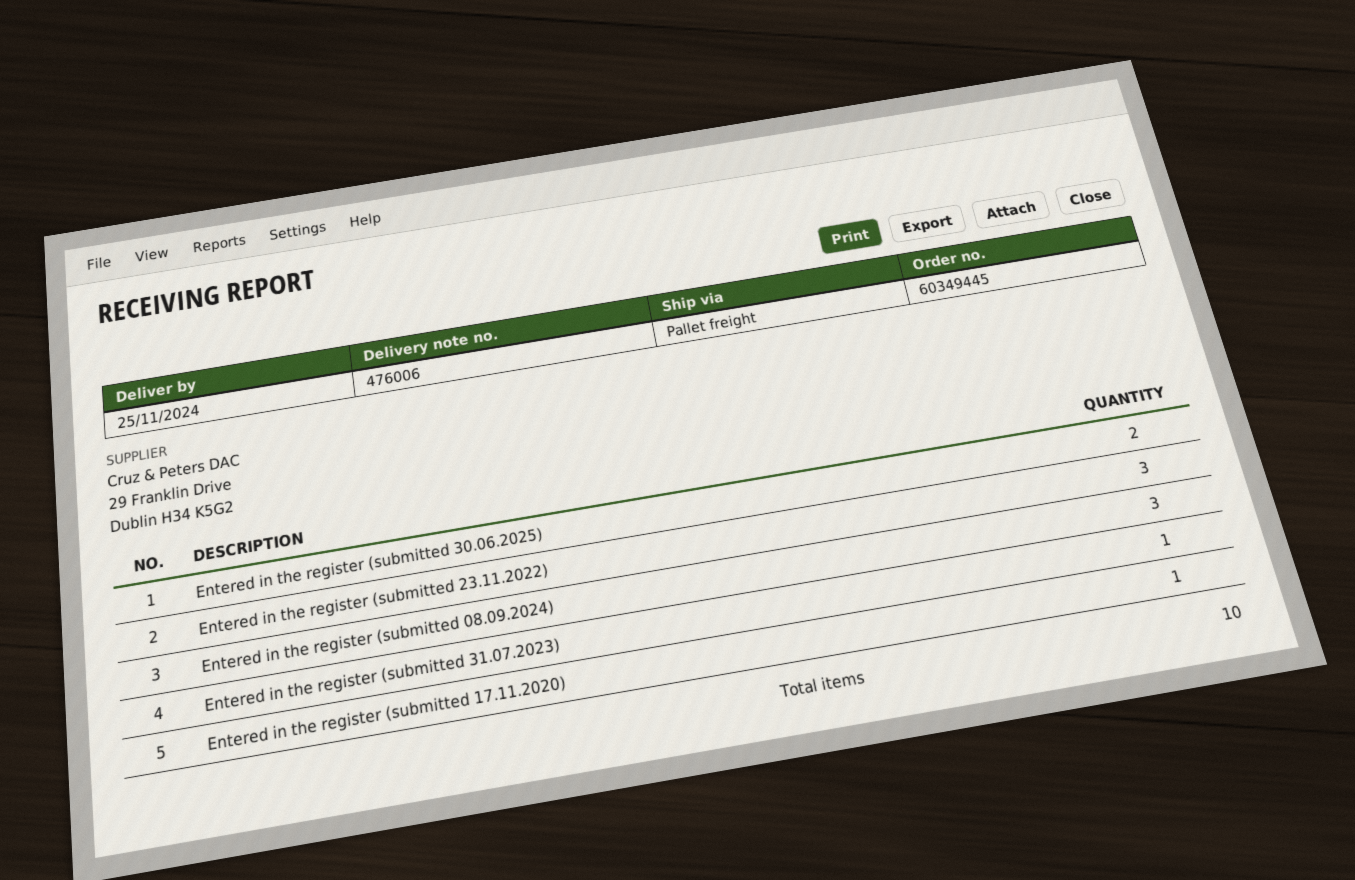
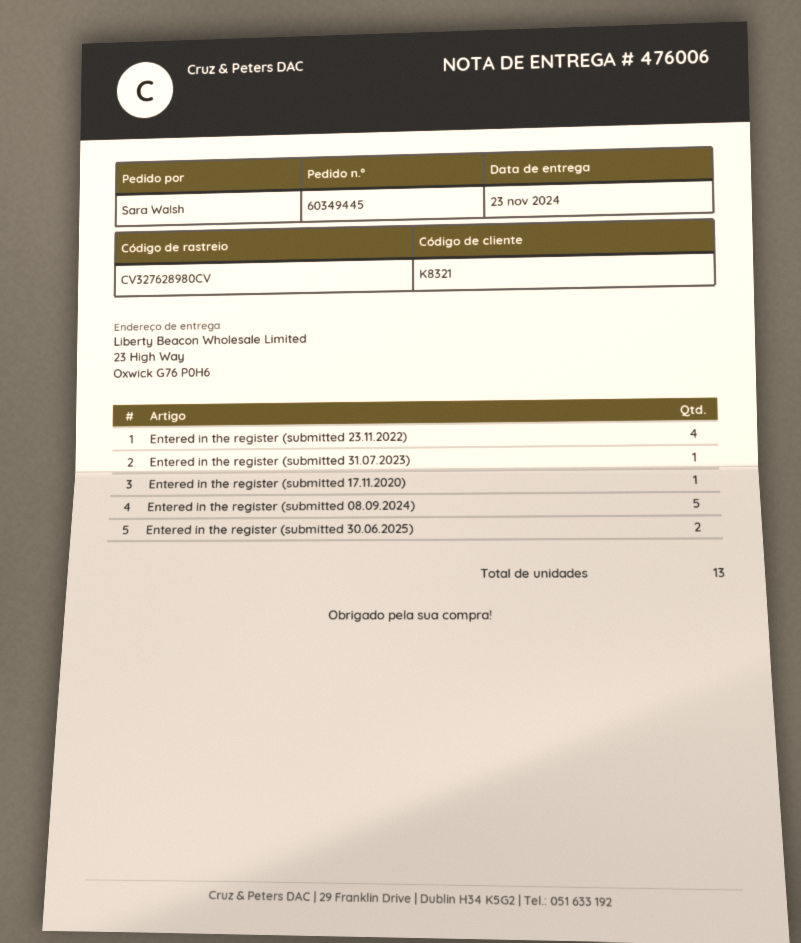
delivery date: 2024-11-25 -> 2024-11-23
Entered in the register (submitted 23.11.2022): 3 -> 4
Entered in the register (submitted 08.09.2024): 3 -> 5
total quantity: 10 -> 13

